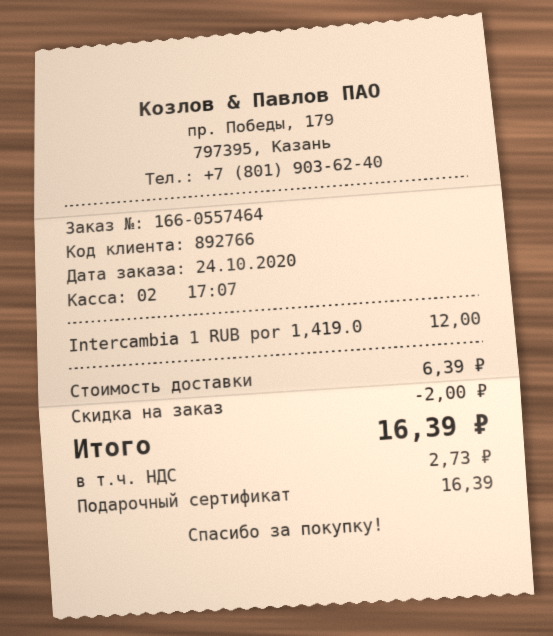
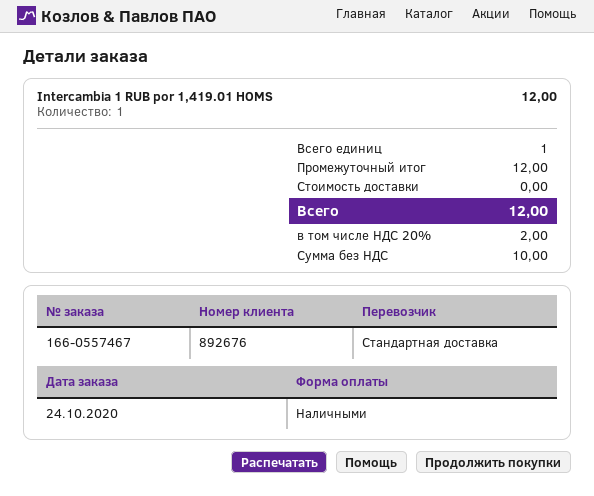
order number: 166-0557464 -> 166-0557467
customer number: 892766 -> 892676
payment method: gift card -> cash
discount: 2.00 -> none
shipping: 6.39 -> 0.00
tax: 2.73 -> 2.00
total: 16.39 -> 12.00

